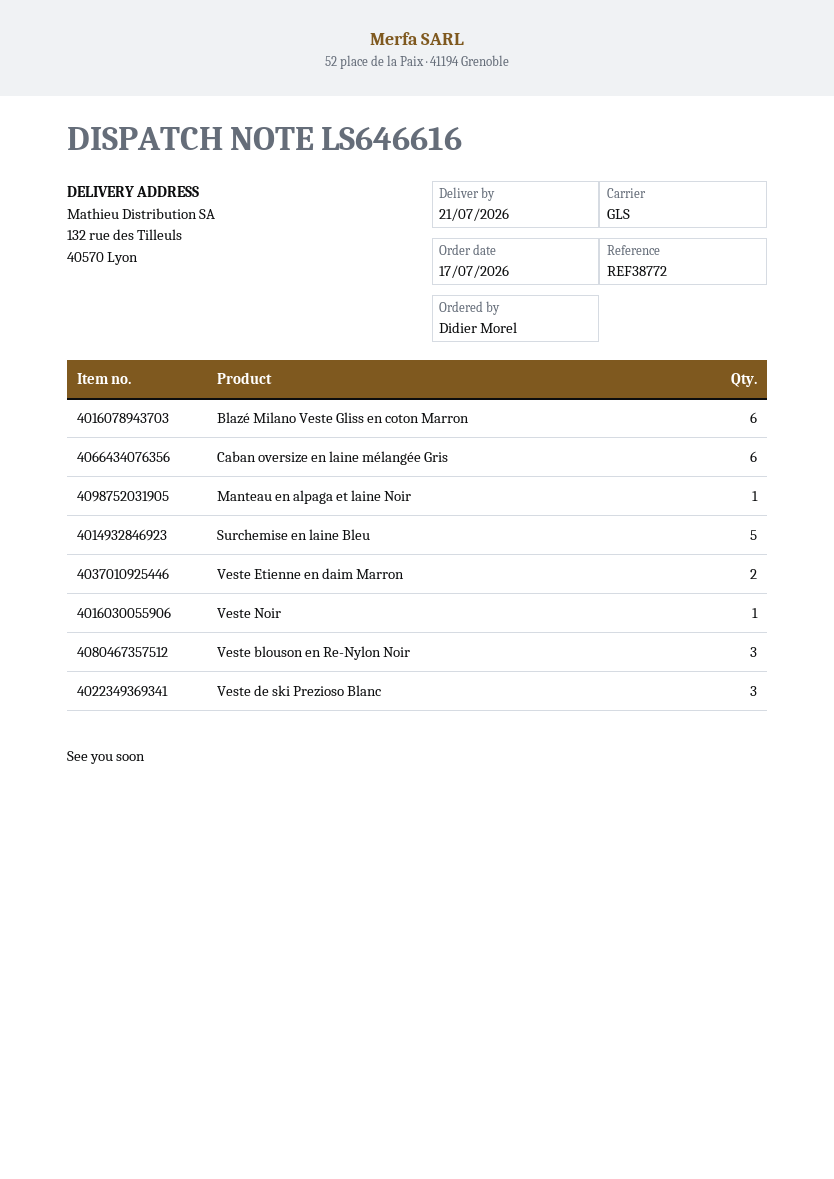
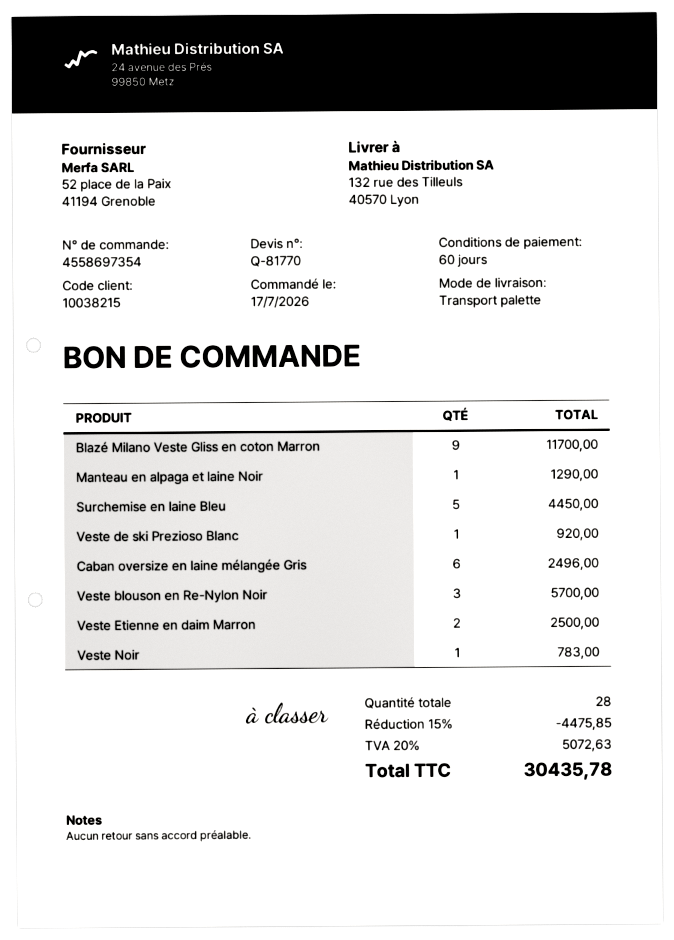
shipping method: GLS -> pallet freight
Blazé Milano Veste Gliss en coton Marron: 6 -> 9
Veste de ski Prezioso Blanc: 3 -> 1

